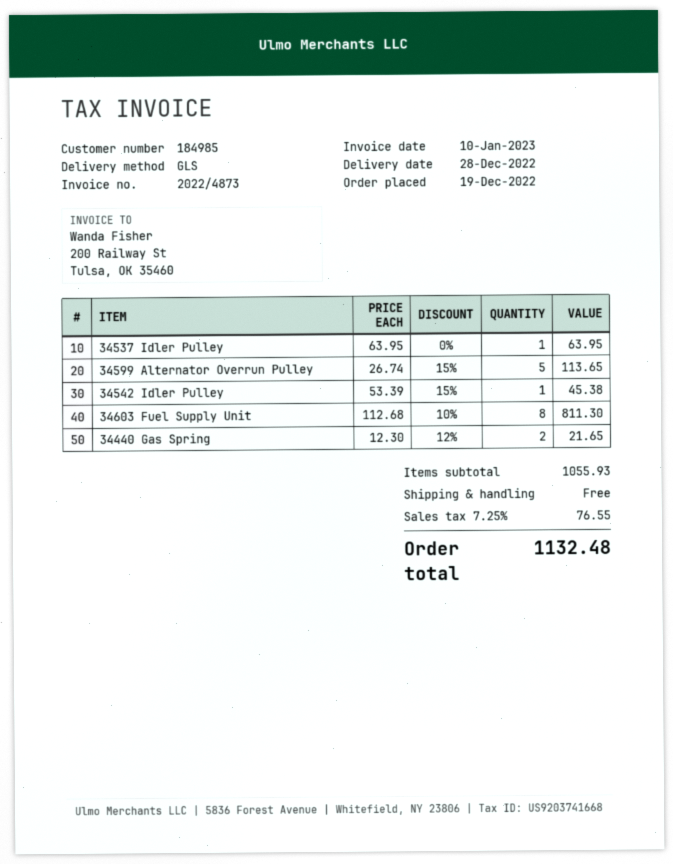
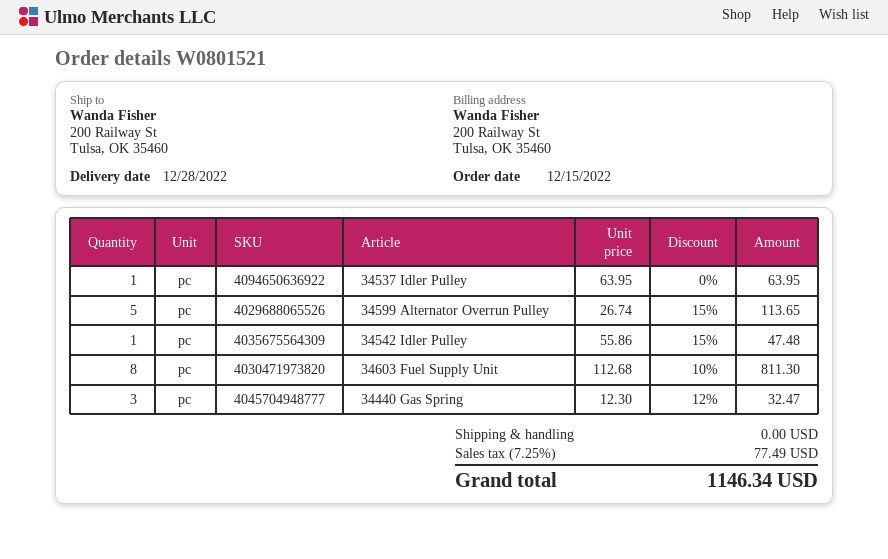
order date: 2022-12-19 -> 2022-12-15
34542 Idler Pulley: 1 x 53.39 - 15% = 45.38 -> 1 x 55.86 - 15% = 47.48
34440 Gas Spring: 2 x 12.30 - 12% = 21.65 -> 3 x 12.30 - 12% = 32.47
tax: 7.25% = 76.55 -> 7.25% = 77.49
total: 1132.48 -> 1146.34

